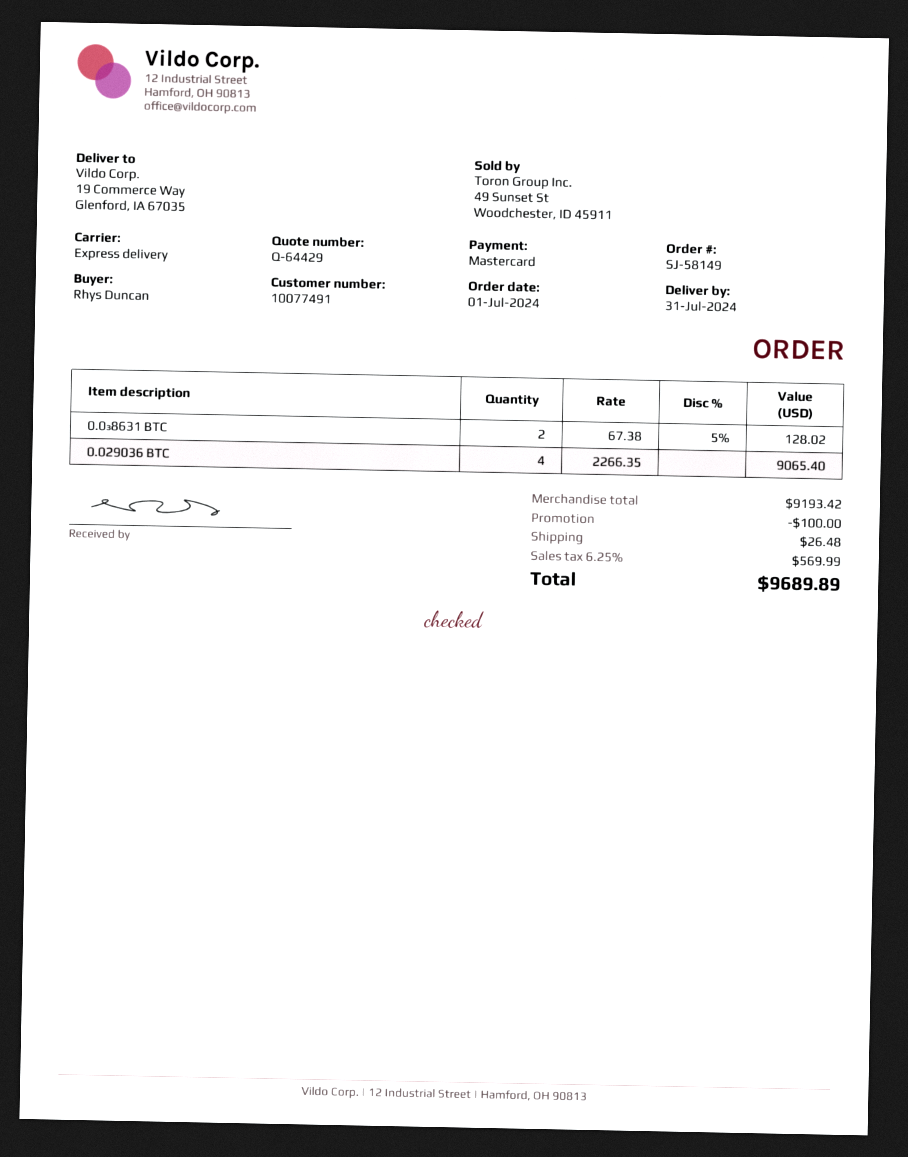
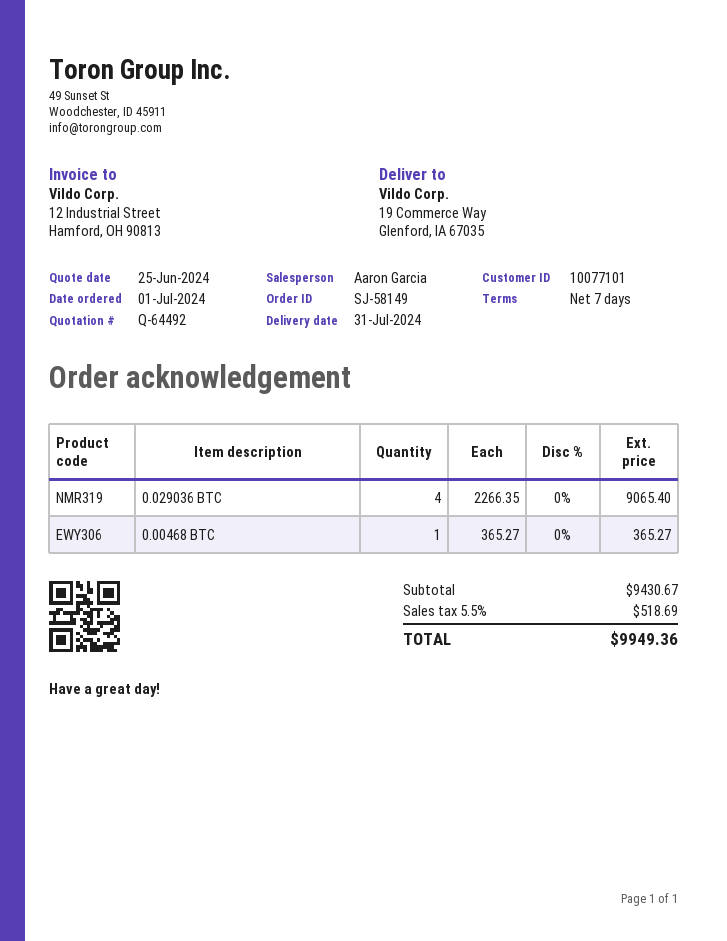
quote number: Q-64429 -> Q-64492
customer number: 10077491 -> 10077101
0.0₃8631 BTC: 2 x 67.38 - 5% = 128.02 -> none
0.00468 BTC: none -> 1 x 365.27 = 365.27
subtotal: 9193.42 -> 9430.67
discount: 100.00 -> none
shipping: 26.48 -> none
tax: 6.25% = 569.99 -> 5.5% = 518.69
total: 9689.89 -> 9949.36

